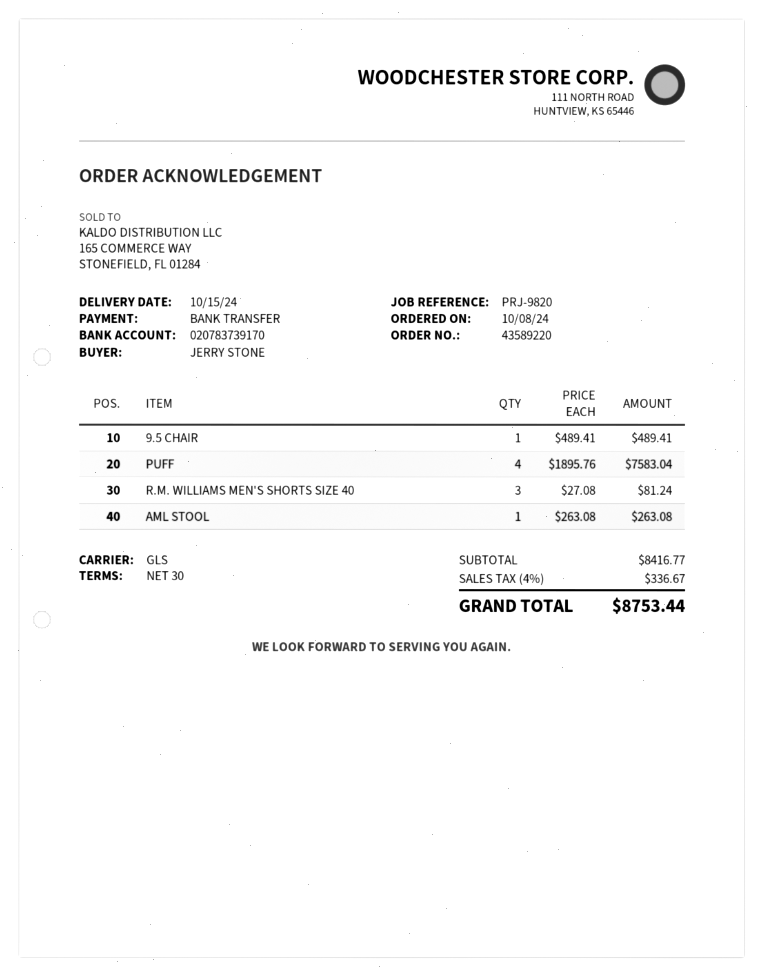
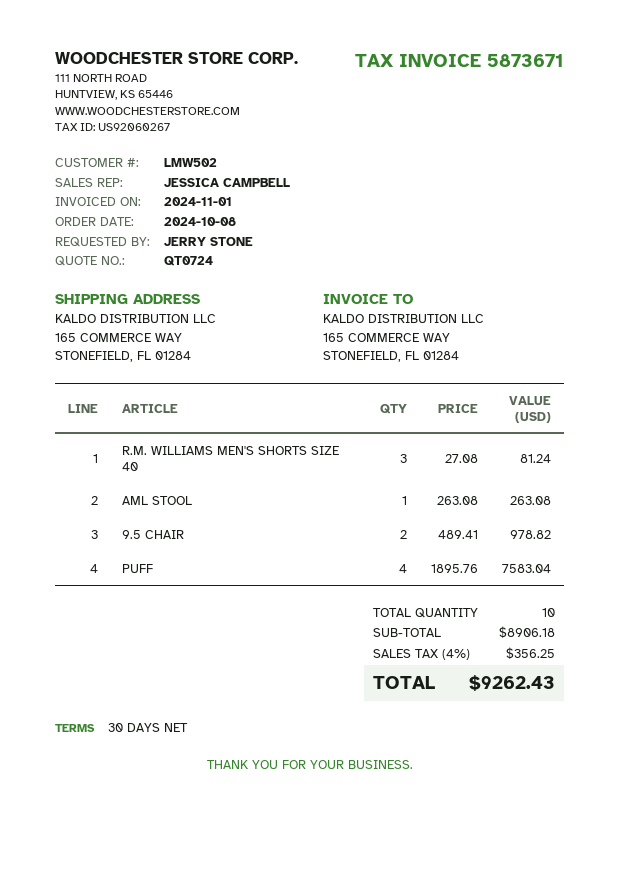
9.5 CHAIR: 1 x 489.41 = 489.41 -> 2 x 489.41 = 978.82
subtotal: 8416.77 -> 8906.18
tax: 4% = 336.67 -> 4% = 356.25
total: 8753.44 -> 9262.43

